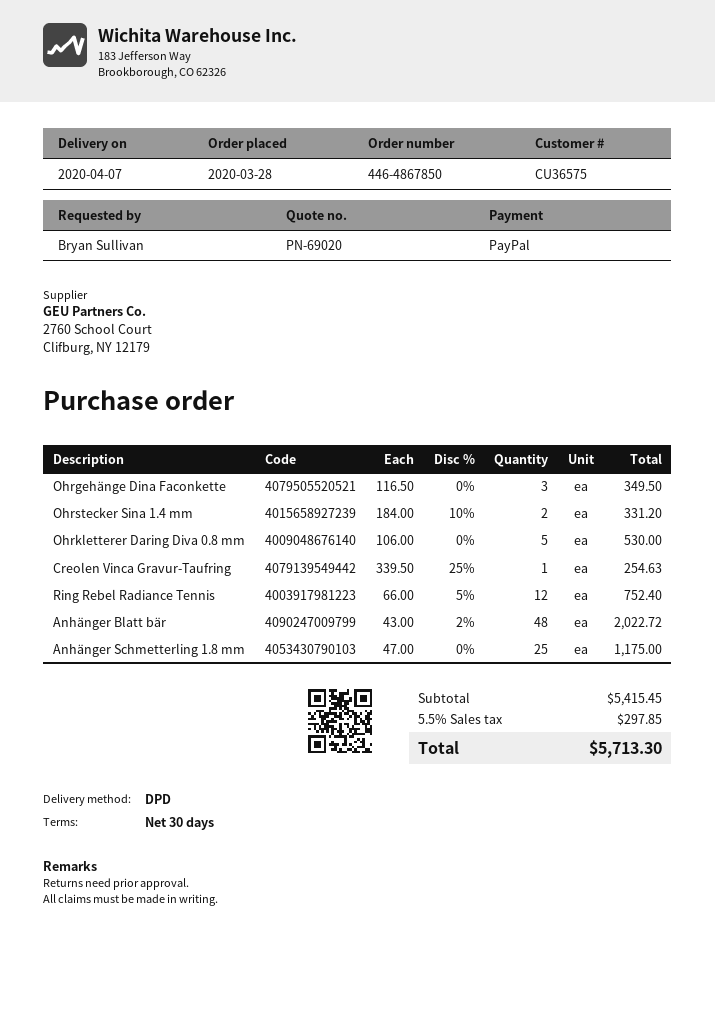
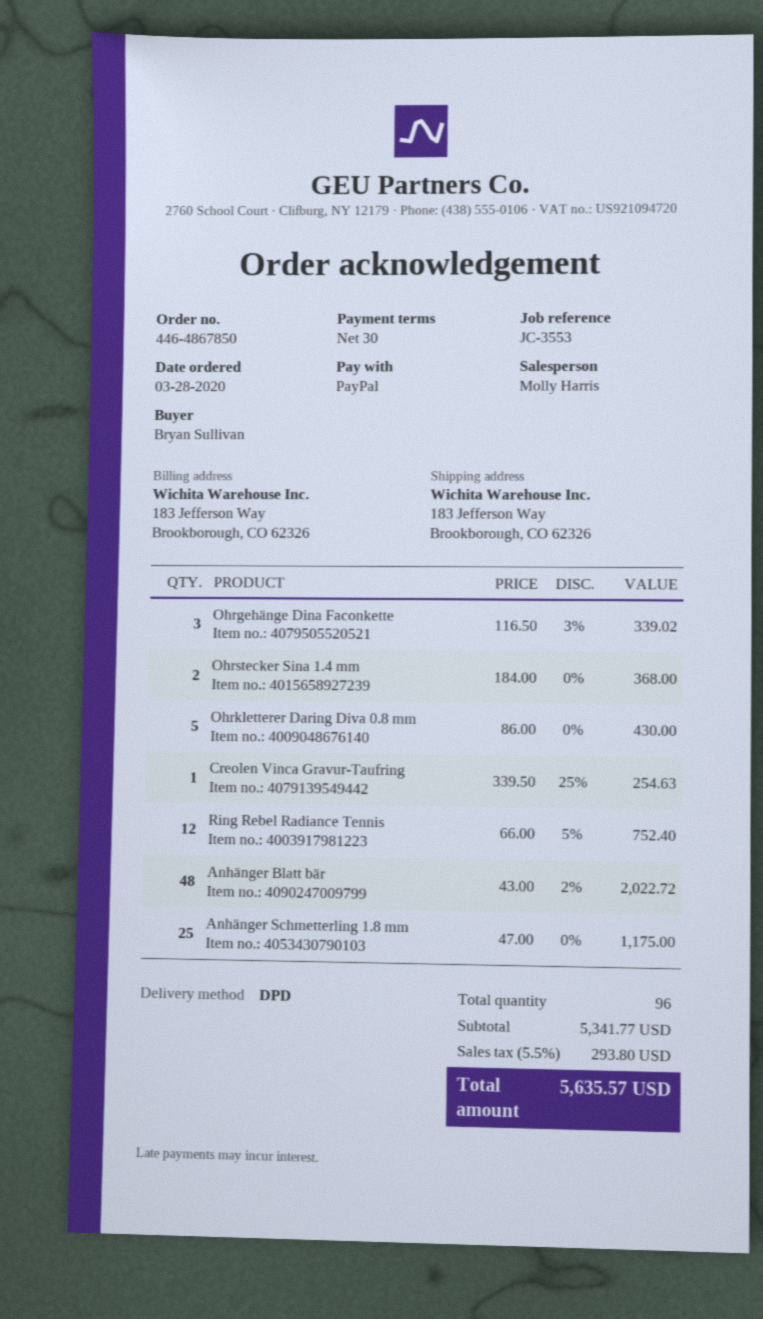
Ohrgehänge Dina Faconkette: 3 x 116.50 = 349.50 -> 3 x 116.50 - 3% = 339.02
Ohrstecker Sina 1.4 mm: 2 x 184.00 - 10% = 331.20 -> 2 x 184.00 = 368.00
Ohrkletterer Daring Diva 0.8 mm: 5 x 106.00 = 530.00 -> 5 x 86.00 = 430.00
subtotal: 5415.45 -> 5341.77
tax: 5.5% = 297.85 -> 5.5% = 293.80
total: 5713.30 -> 5635.57

